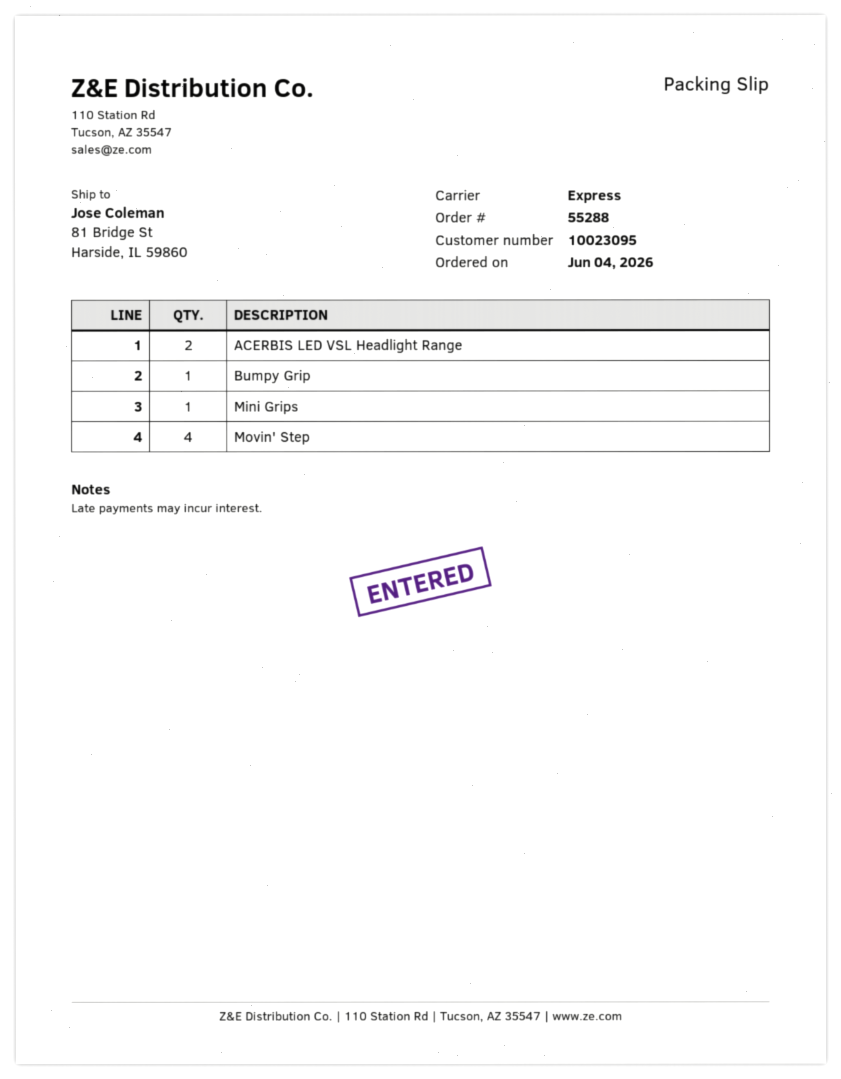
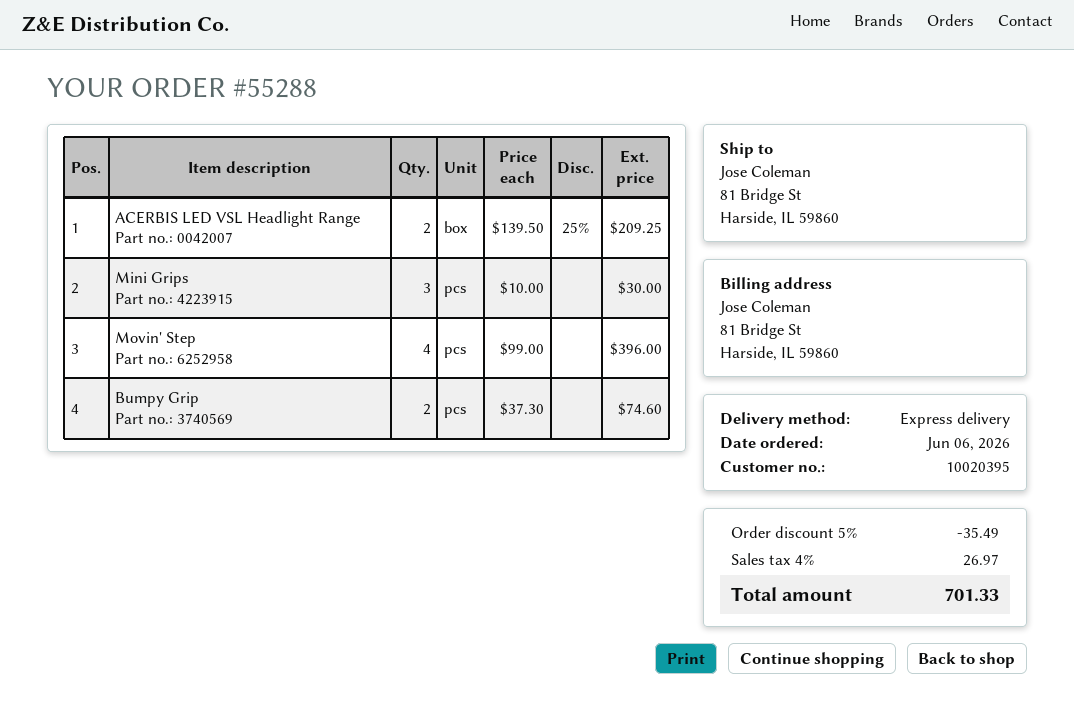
order date: 2026-06-04 -> 2026-06-06
customer number: 10023095 -> 10020395
Bumpy Grip: 1 -> 2
Mini Grips: 1 -> 3

